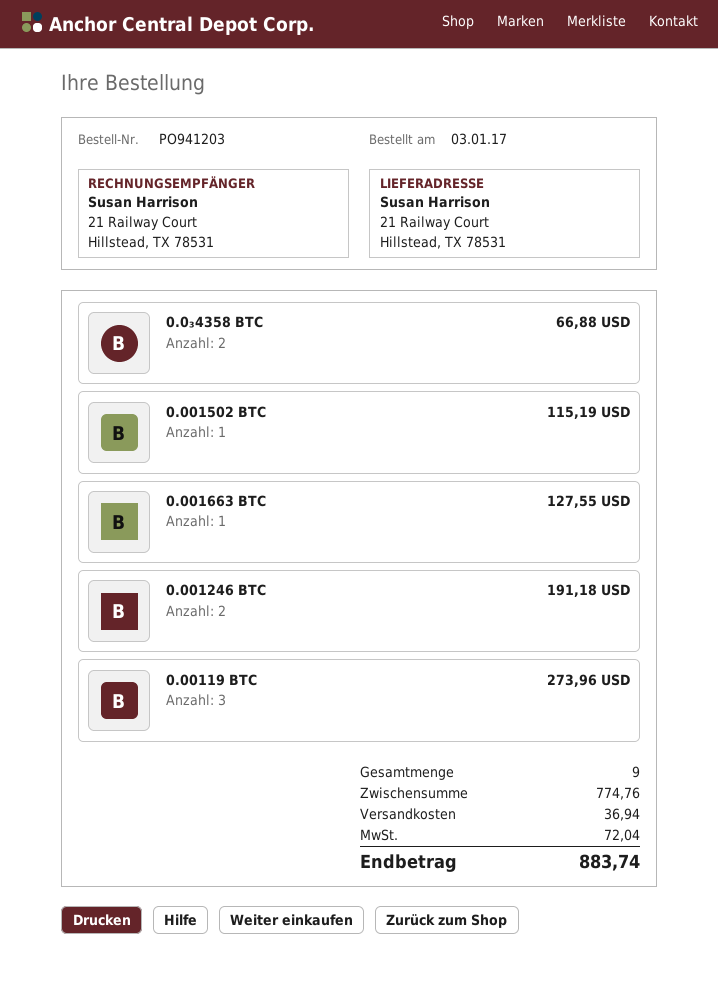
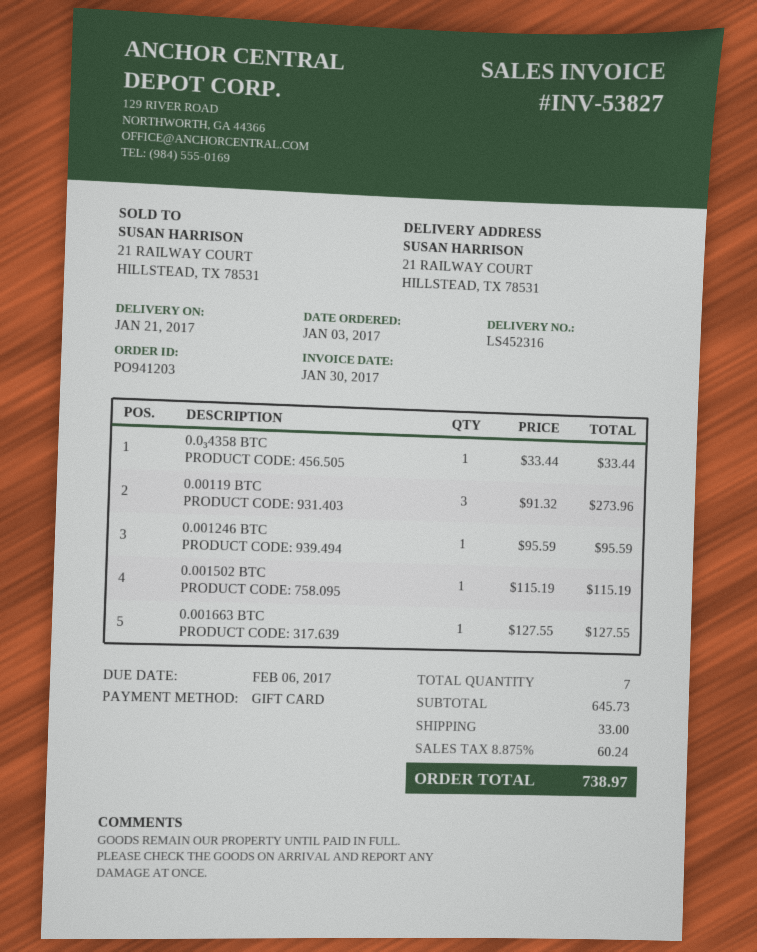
0.0₃4358 BTC: 2 for 66.88 -> 1 for 33.44
0.001246 BTC: 2 for 191.18 -> 1 for 95.59
total quantity: 9 -> 7
subtotal: 774.76 -> 645.73
shipping: 36.94 -> 33.00
tax: 72.04 -> 60.24
total: 883.74 -> 738.97

